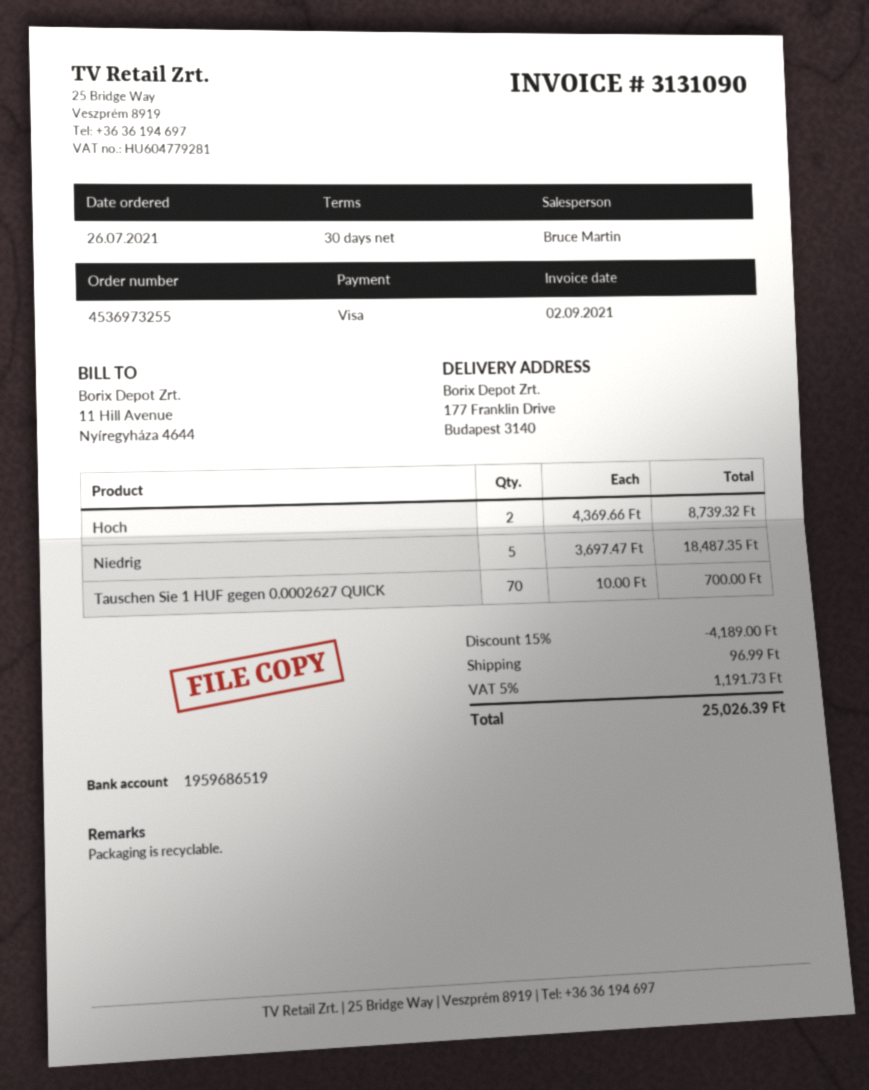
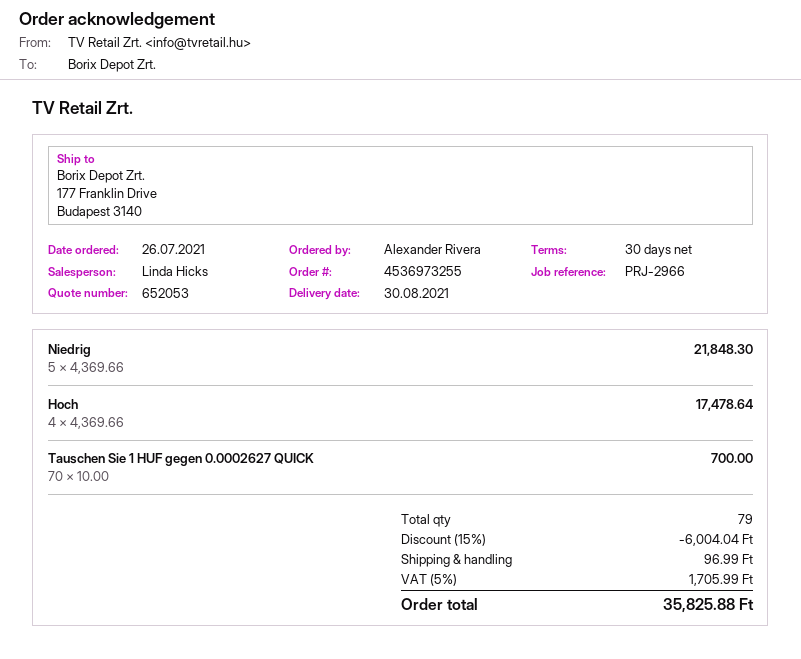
sales rep: Bruce Martin -> Linda Hicks
Hoch: 2 x 4369.66 = 8739.32 -> 4 x 4369.66 = 17478.64
Niedrig: 5 x 3697.47 = 18487.35 -> 5 x 4369.66 = 21848.30
discount: 15% = 4189.00 -> 15% = 6004.04
tax: 5% = 1191.73 -> 5% = 1705.99
total: 25026.39 -> 35825.88

